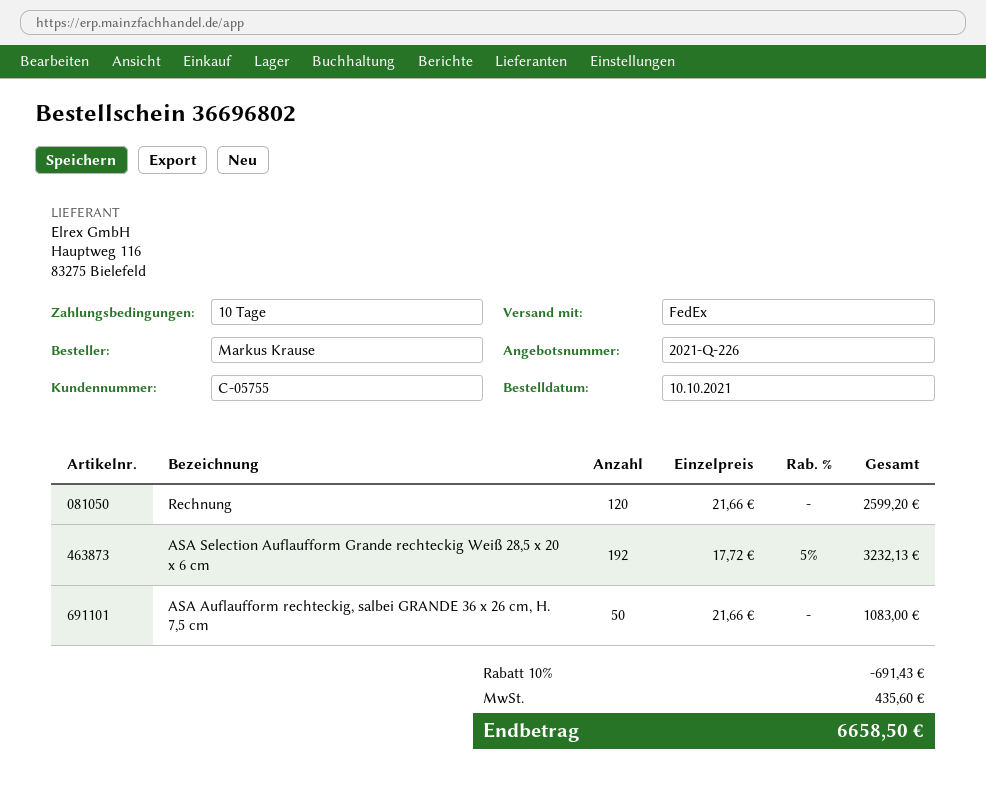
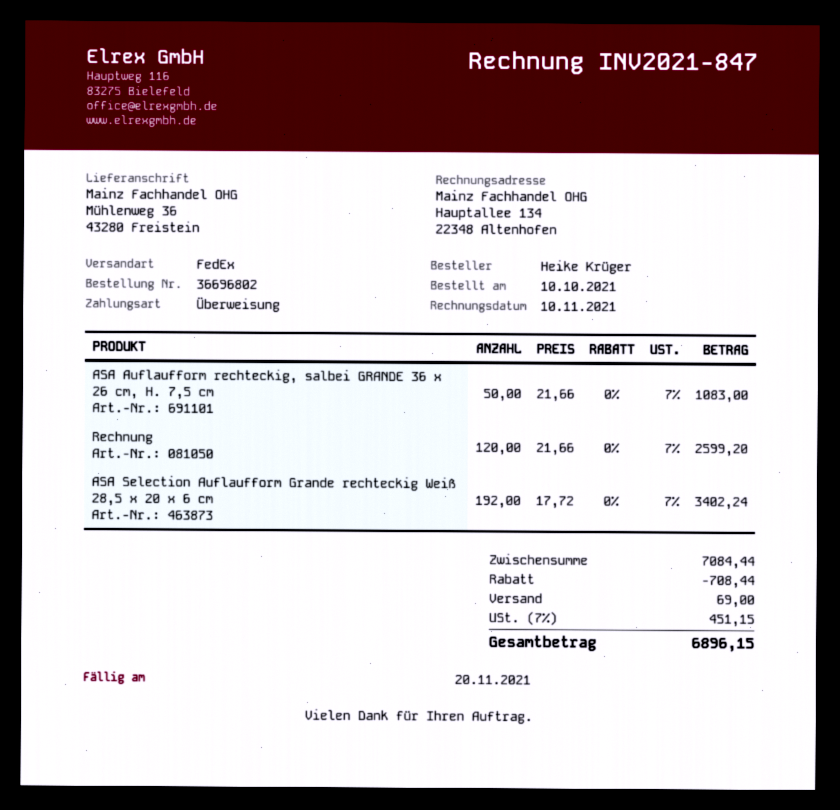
ordered by: Markus Krause -> Heike Krüger
ASA Selection Auflaufform Grande rechteckig Weiß 28,5 x 20 x 6 cm: 192 x 17.72 - 5% = 3232.13 -> 192 x 17.72 = 3402.24
discount: 691.43 -> 708.44
shipping: none -> 69.00
tax: 435.60 -> 451.15
total: 6658.50 -> 6896.15

